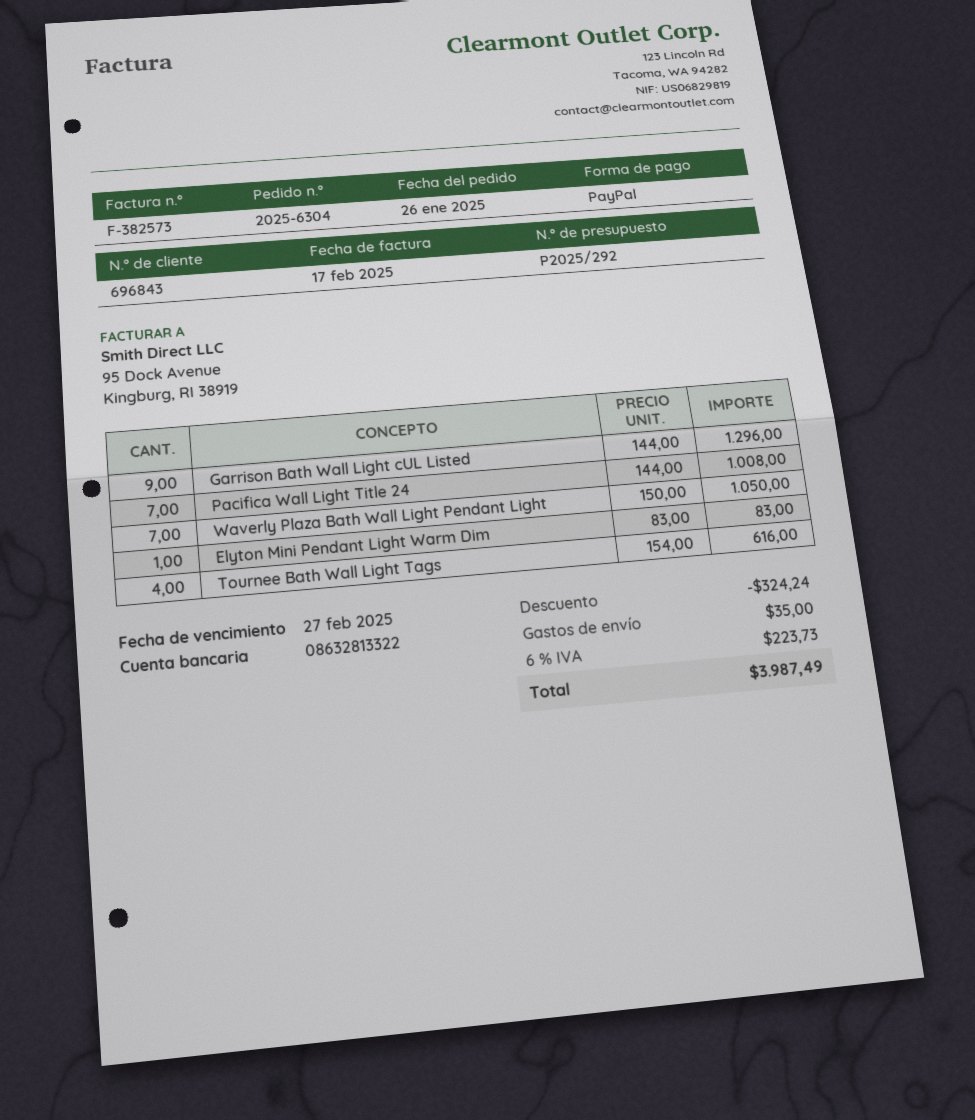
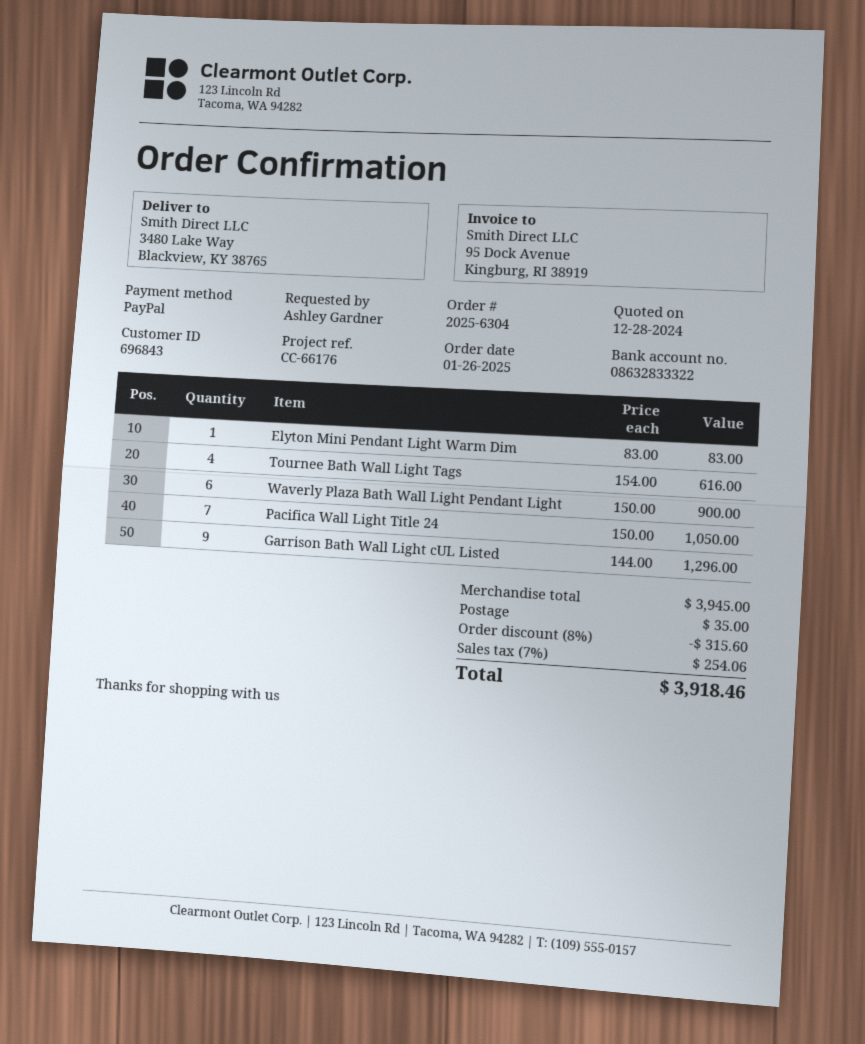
bank account: 08632813322 -> 08632833322
Pacifica Wall Light Title 24: 7 x 144.00 = 1008.00 -> 7 x 150.00 = 1050.00
Waverly Plaza Bath Wall Light Pendant Light: 7 x 150.00 = 1050.00 -> 6 x 150.00 = 900.00
discount: 324.24 -> 315.60
tax: 6% = 223.73 -> 7% = 254.06
total: 3987.49 -> 3918.46

